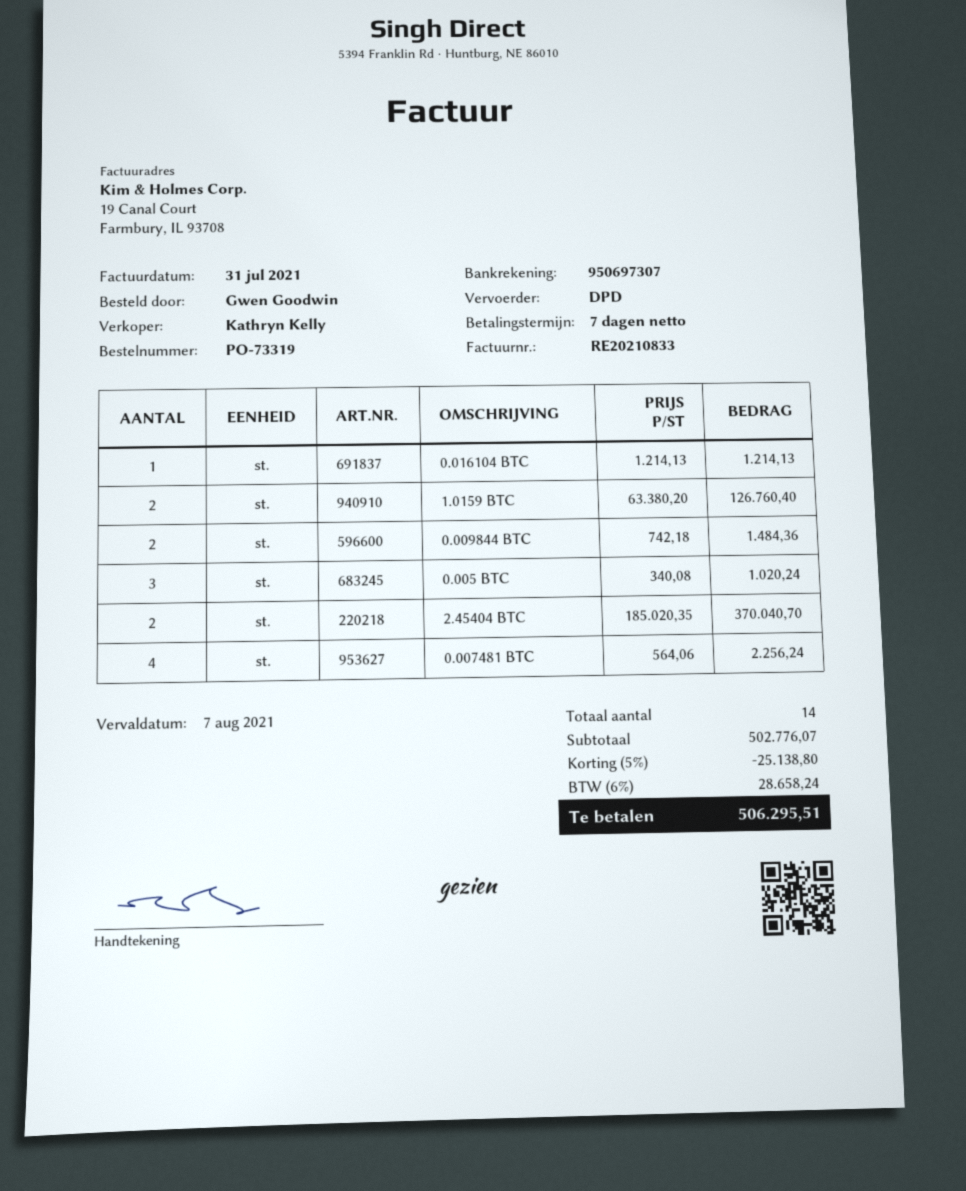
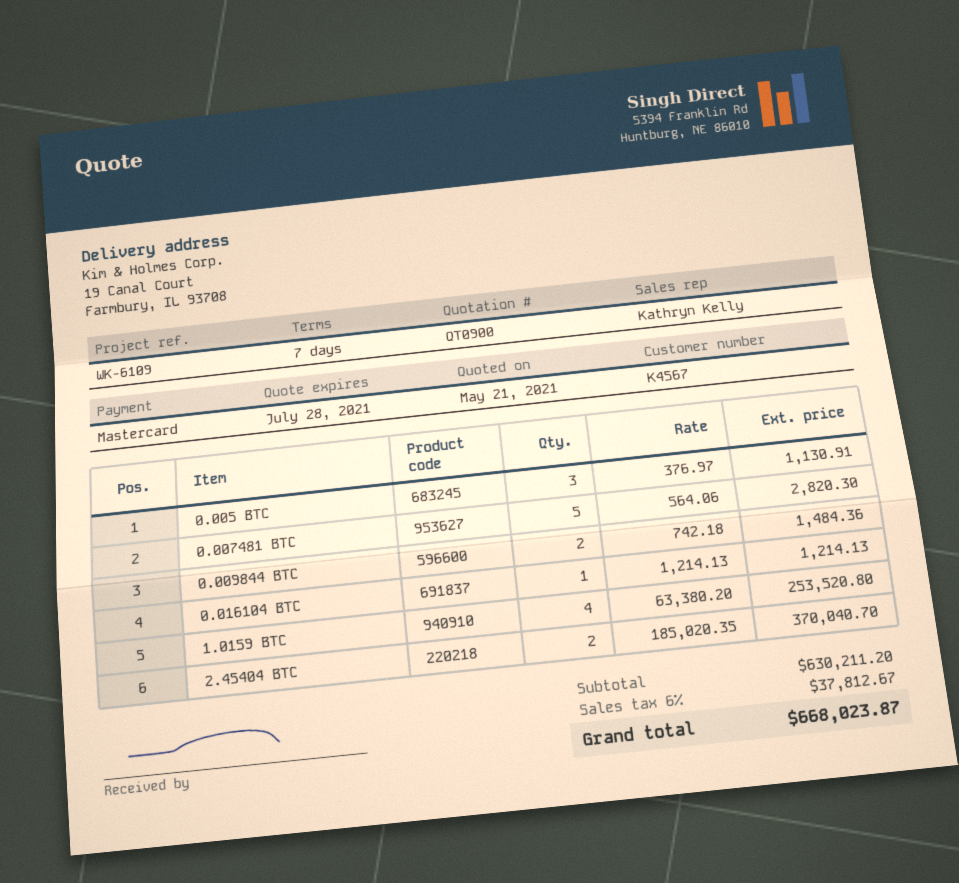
1.0159 BTC: 2 x 63380.20 = 126760.40 -> 4 x 63380.20 = 253520.80
0.005 BTC: 3 x 340.08 = 1020.24 -> 3 x 376.97 = 1130.91
0.007481 BTC: 4 x 564.06 = 2256.24 -> 5 x 564.06 = 2820.30
subtotal: 502776.07 -> 630211.20
discount: 5% = 25138.80 -> none
tax: 6% = 28658.24 -> 6% = 37812.67
total: 506295.51 -> 668023.87

